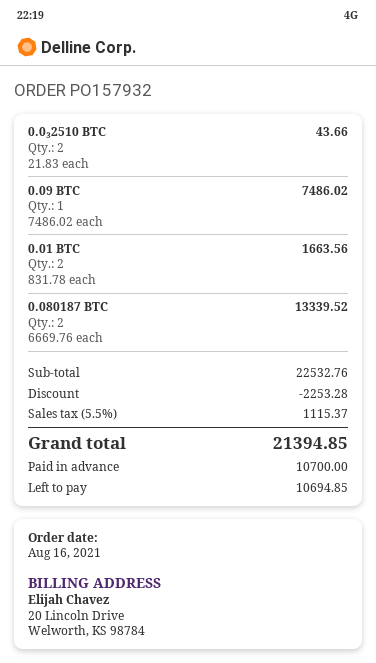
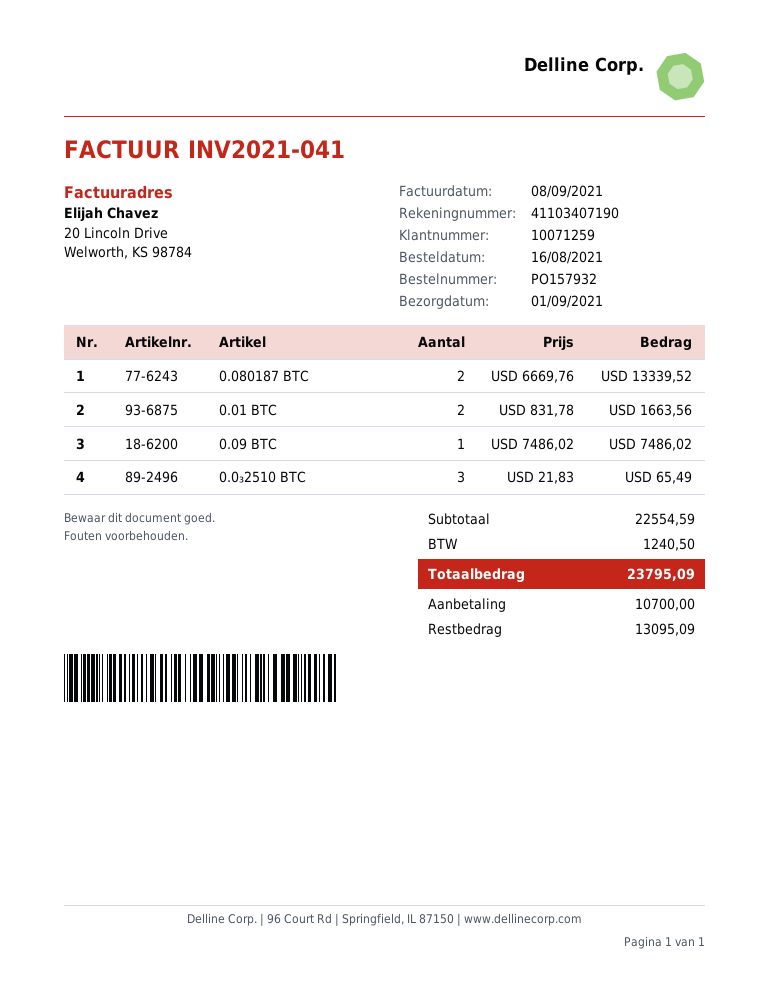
0.0₃2510 BTC: 2 x 21.83 = 43.66 -> 3 x 21.83 = 65.49
subtotal: 22532.76 -> 22554.59
discount: 2253.28 -> none
tax: 1115.37 -> 1240.50
total: 21394.85 -> 23795.09
balance: 10694.85 -> 13095.09

